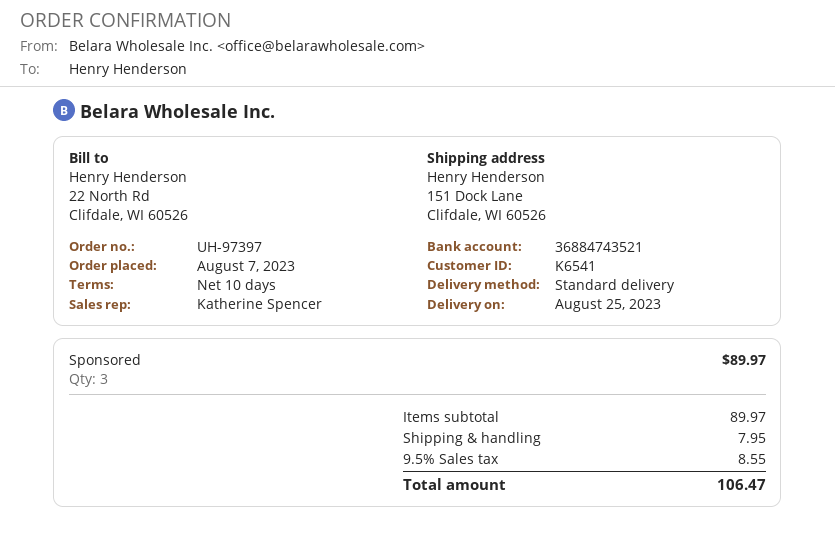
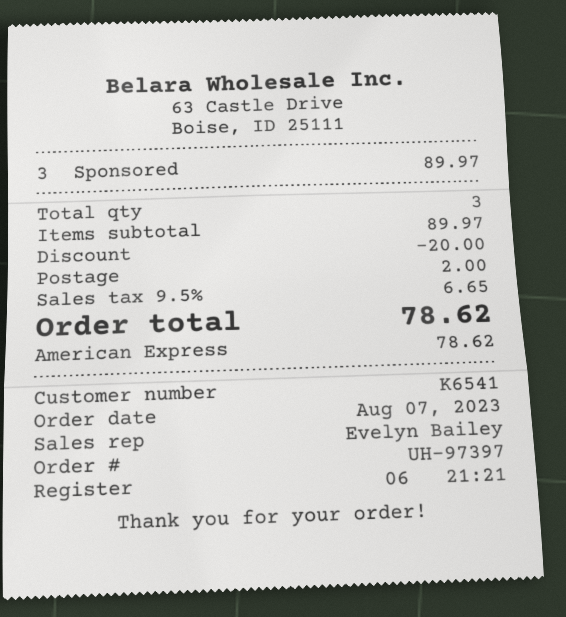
sales rep: Katherine Spencer -> Evelyn Bailey
discount: none -> 20.00
shipping: 7.95 -> 2.00
tax: 9.5% = 8.55 -> 9.5% = 6.65
total: 106.47 -> 78.62

